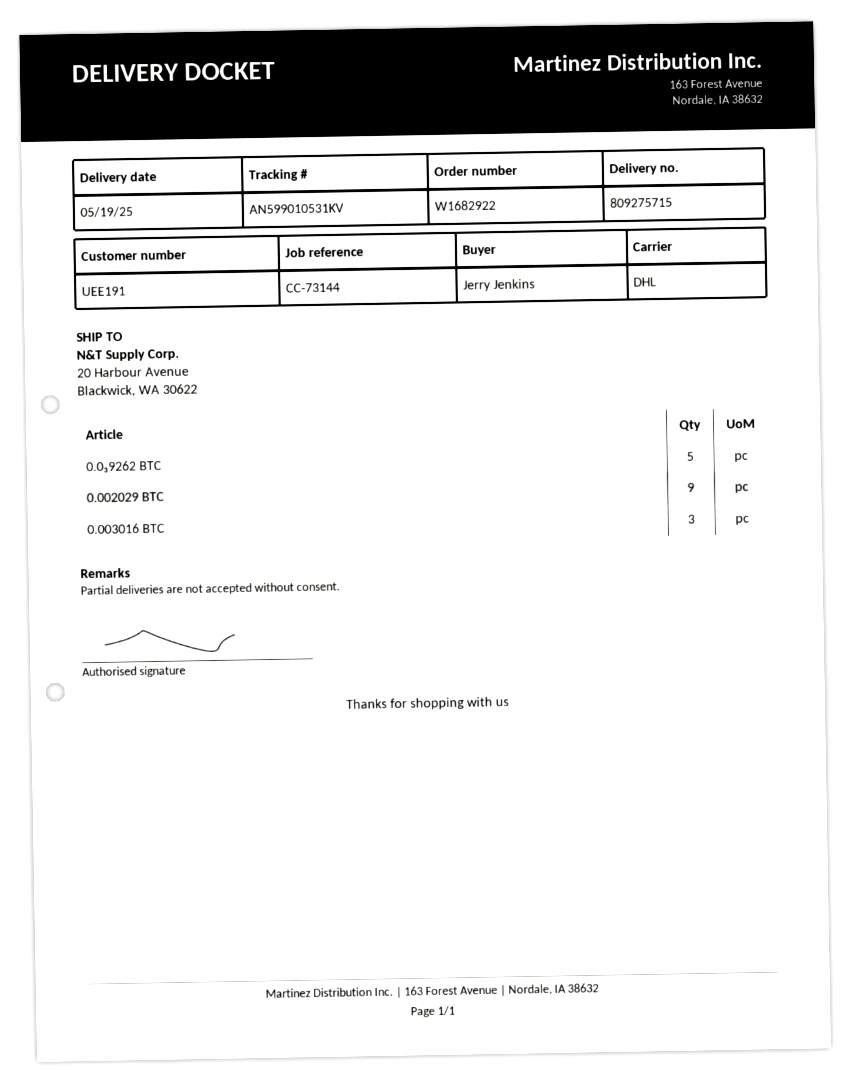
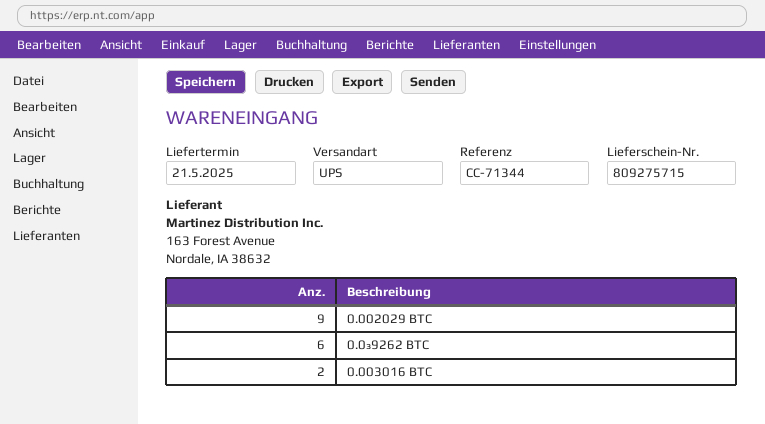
delivery date: 2025-05-19 -> 2025-05-21
reference: CC-73144 -> CC-71344
shipping method: DHL -> UPS
0.0₃9262 BTC: 5 -> 6
0.003016 BTC: 3 -> 2

